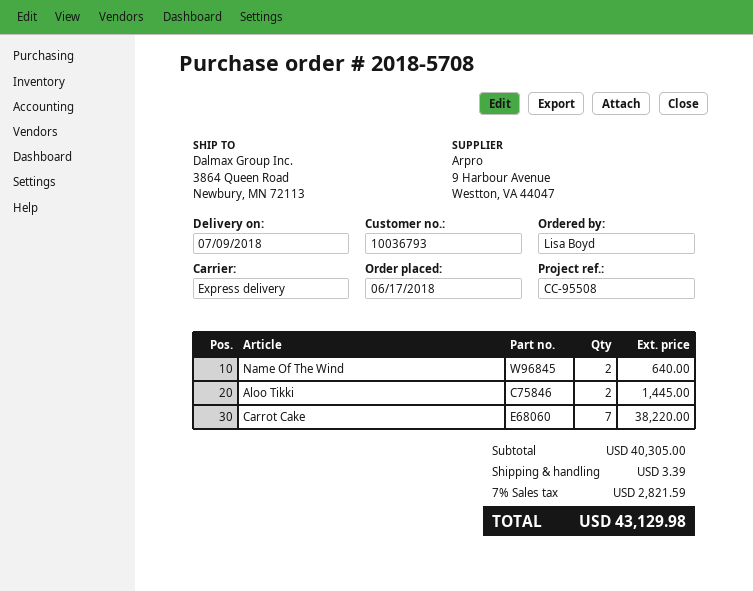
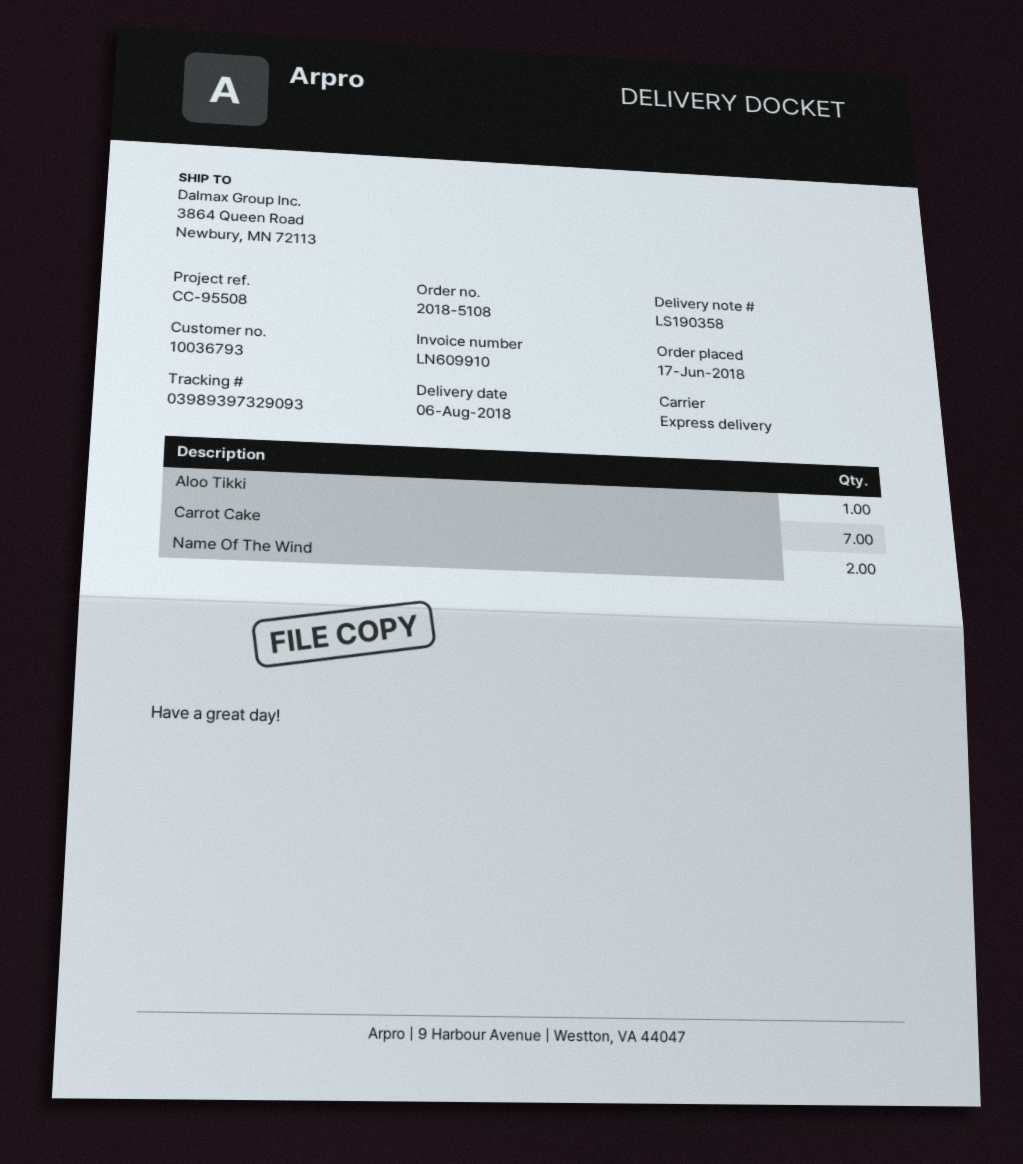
order number: 2018-5708 -> 2018-5108
delivery date: 2018-07-09 -> 2018-08-06
Aloo Tikki: 2 -> 1

